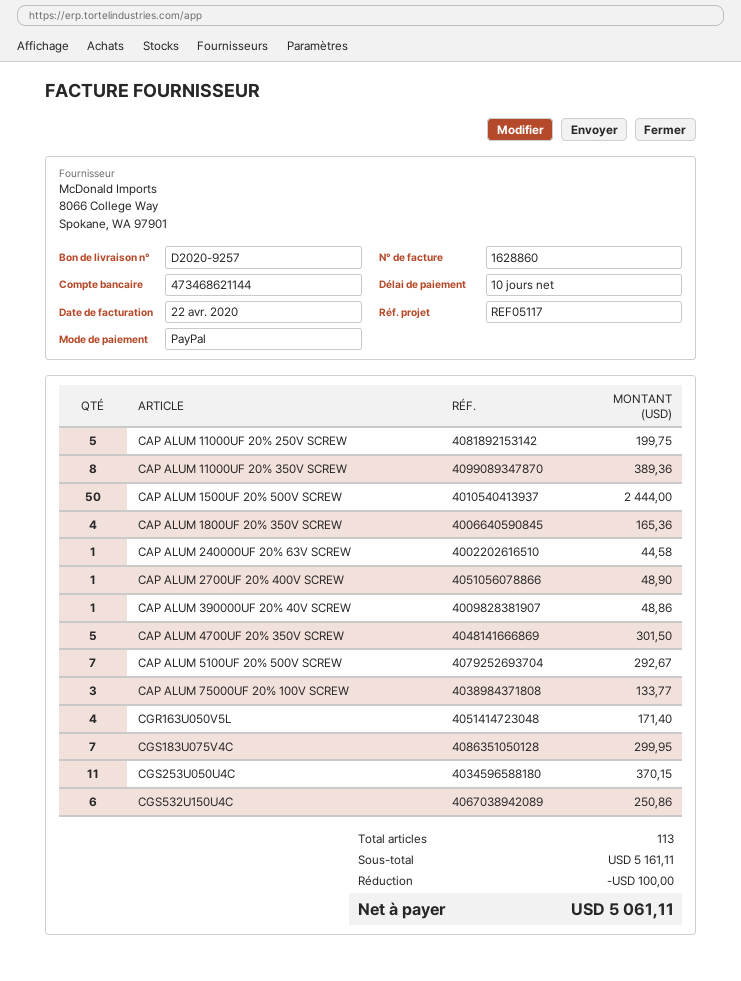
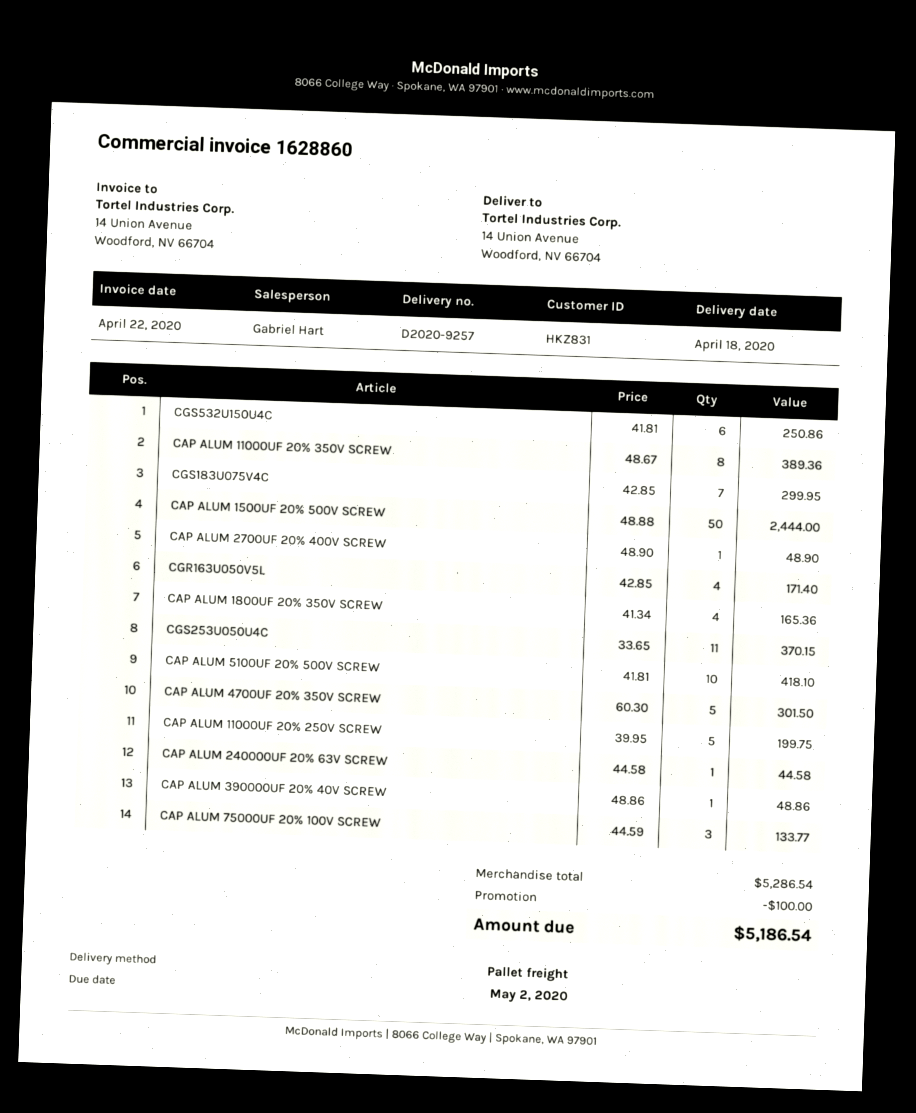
CAP ALUM 5100UF 20% 500V SCREW: 7 for 292.67 -> 10 for 418.10
subtotal: 5161.11 -> 5286.54
total: 5061.11 -> 5186.54

